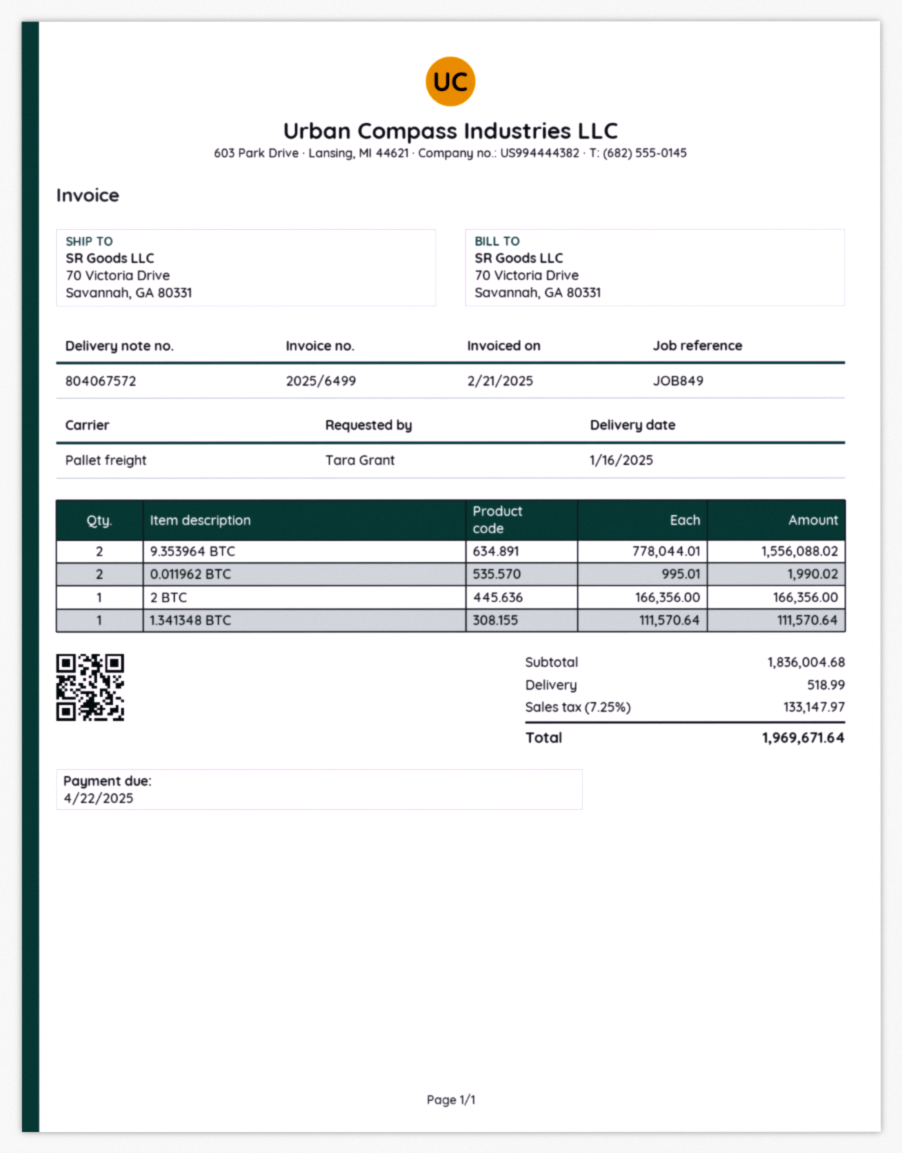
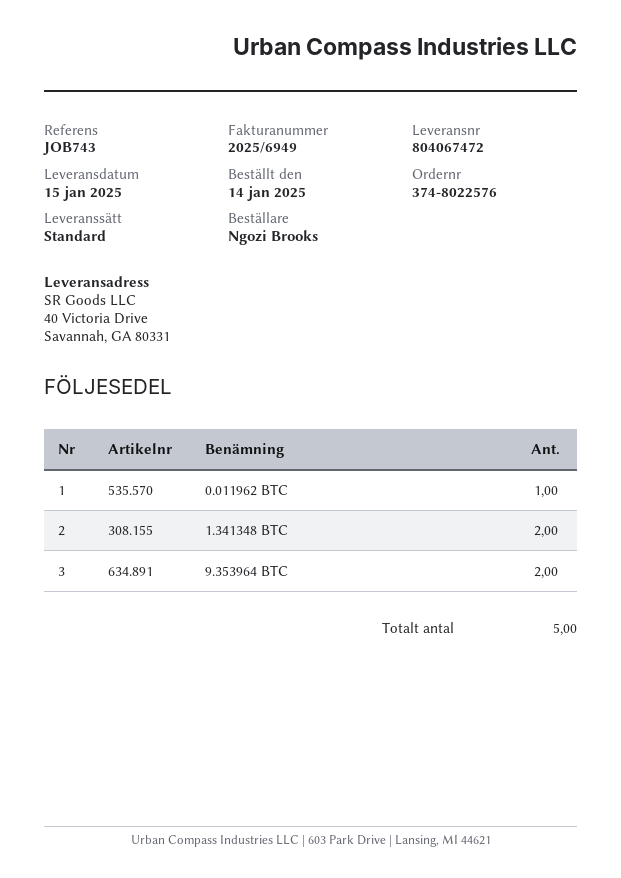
delivery note number: 804067572 -> 804067472
delivery date: 2025-01-16 -> 2025-01-15
invoice number: 2025/6499 -> 2025/6949
reference: JOB849 -> JOB743
ordered by: Tara Grant -> Ngozi Brooks
shipping method: pallet freight -> standard
ship to: 70 Victoria Drive, Savannah, GA 80331 -> 40 Victoria Drive, Savannah, GA 80331
0.011962 BTC: 2 -> 1
2 BTC: 1 -> none
1.341348 BTC: 1 -> 2

